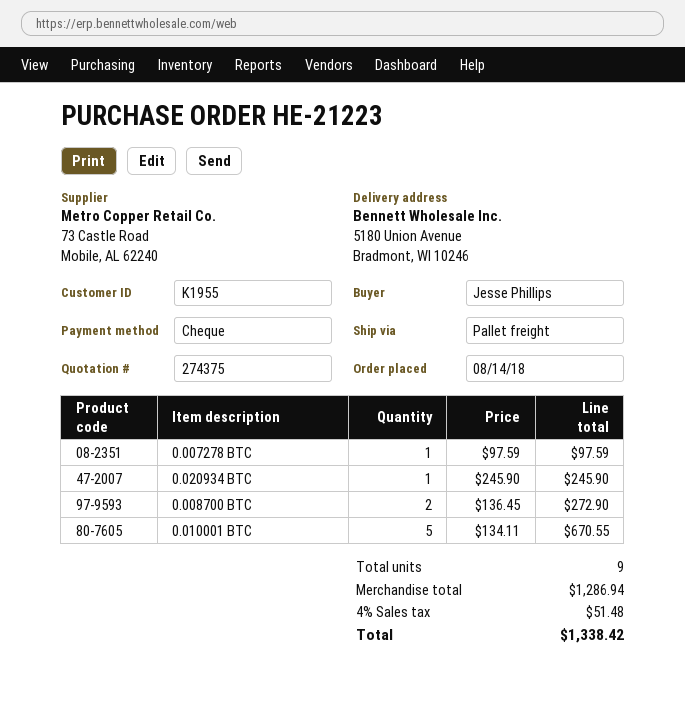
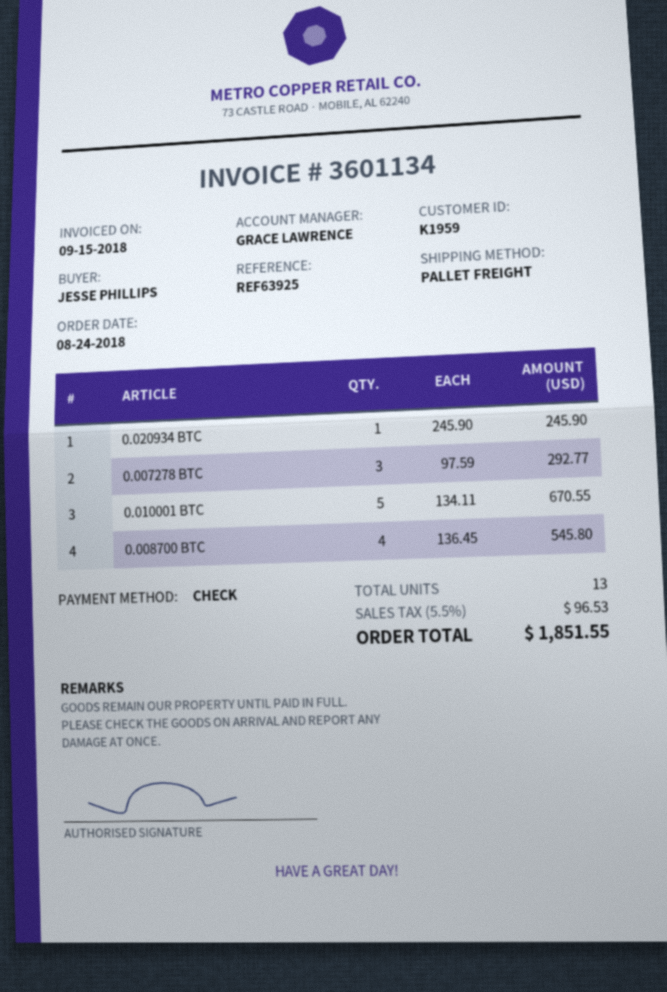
order date: 2018-08-14 -> 2018-08-24
customer number: K1955 -> K1959
0.007278 BTC: 1 x 97.59 = 97.59 -> 3 x 97.59 = 292.77
0.008700 BTC: 2 x 136.45 = 272.90 -> 4 x 136.45 = 545.80
total quantity: 9 -> 13
tax: 4% = 51.48 -> 5.5% = 96.53
total: 1338.42 -> 1851.55

